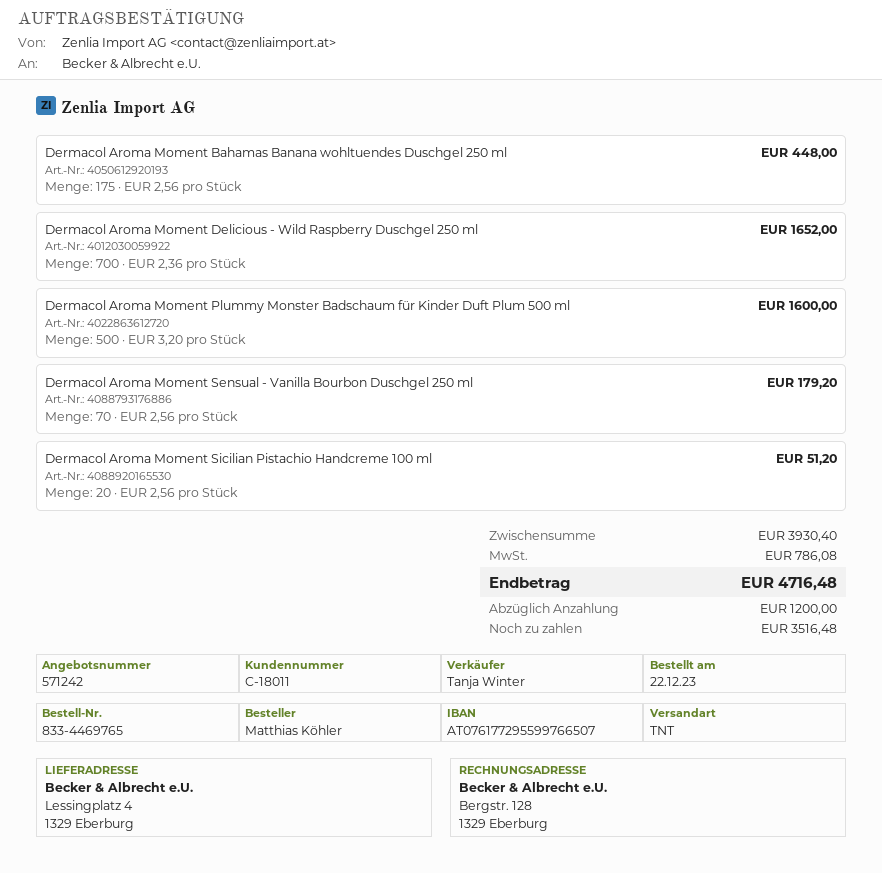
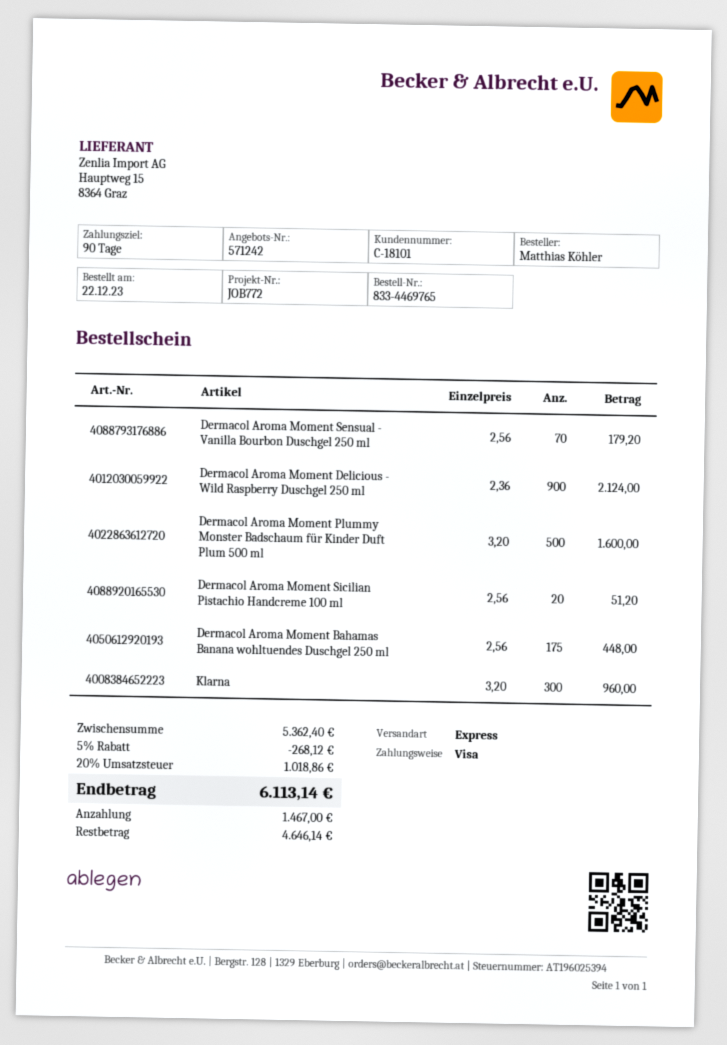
customer number: C-18011 -> C-18101
shipping method: TNT -> express
Dermacol Aroma Moment Delicious - Wild Raspberry Duschgel 250 ml: 700 x 2.36 = 1652.00 -> 900 x 2.36 = 2124.00
Klarna: none -> 300 x 3.20 = 960.00
subtotal: 3930.40 -> 5362.40
discount: none -> 5% = 268.12
tax: 786.08 -> 1018.86
total: 4716.48 -> 6113.14
deposit: 1200.00 -> 1467.00
balance: 3516.48 -> 4646.14

